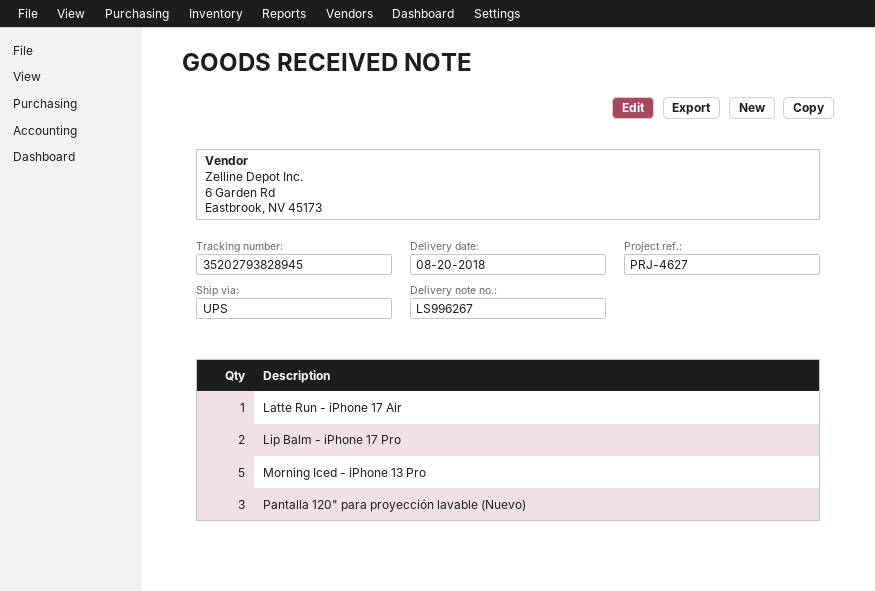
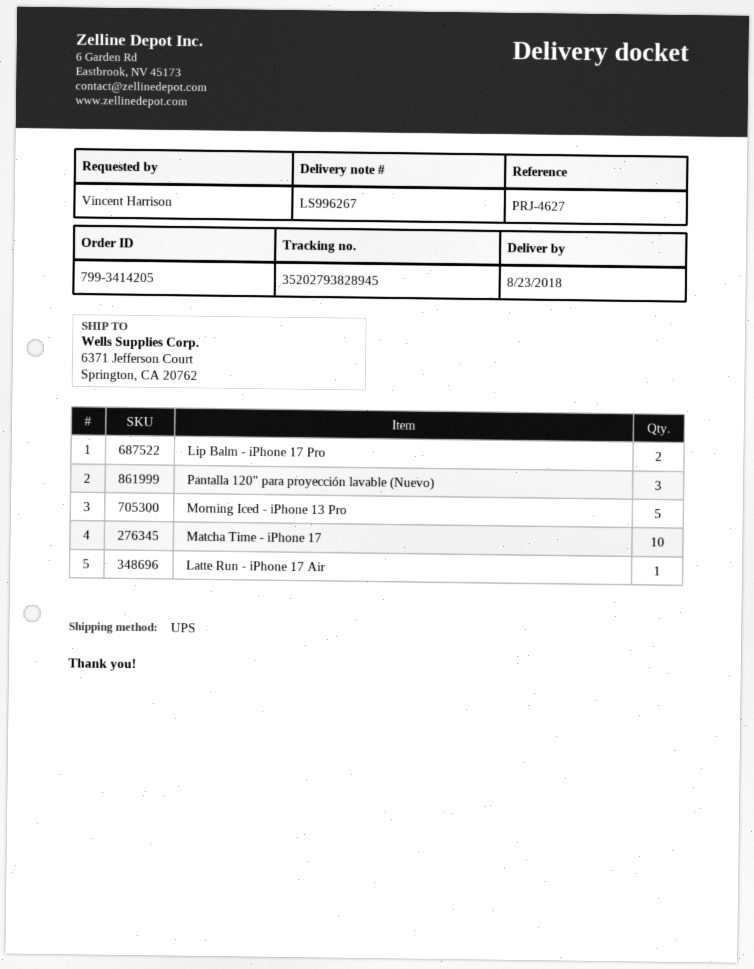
delivery date: 2018-08-20 -> 2018-08-23
Matcha Time - iPhone 17: none -> 10

